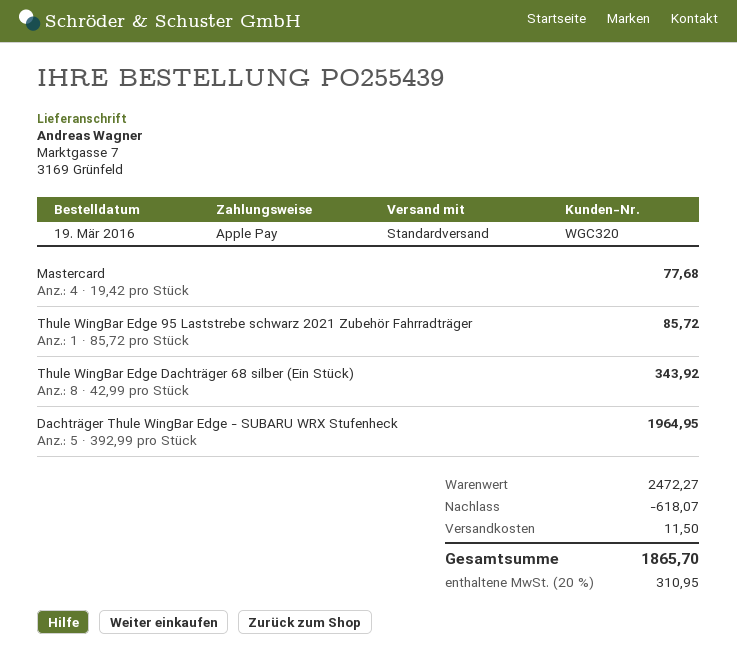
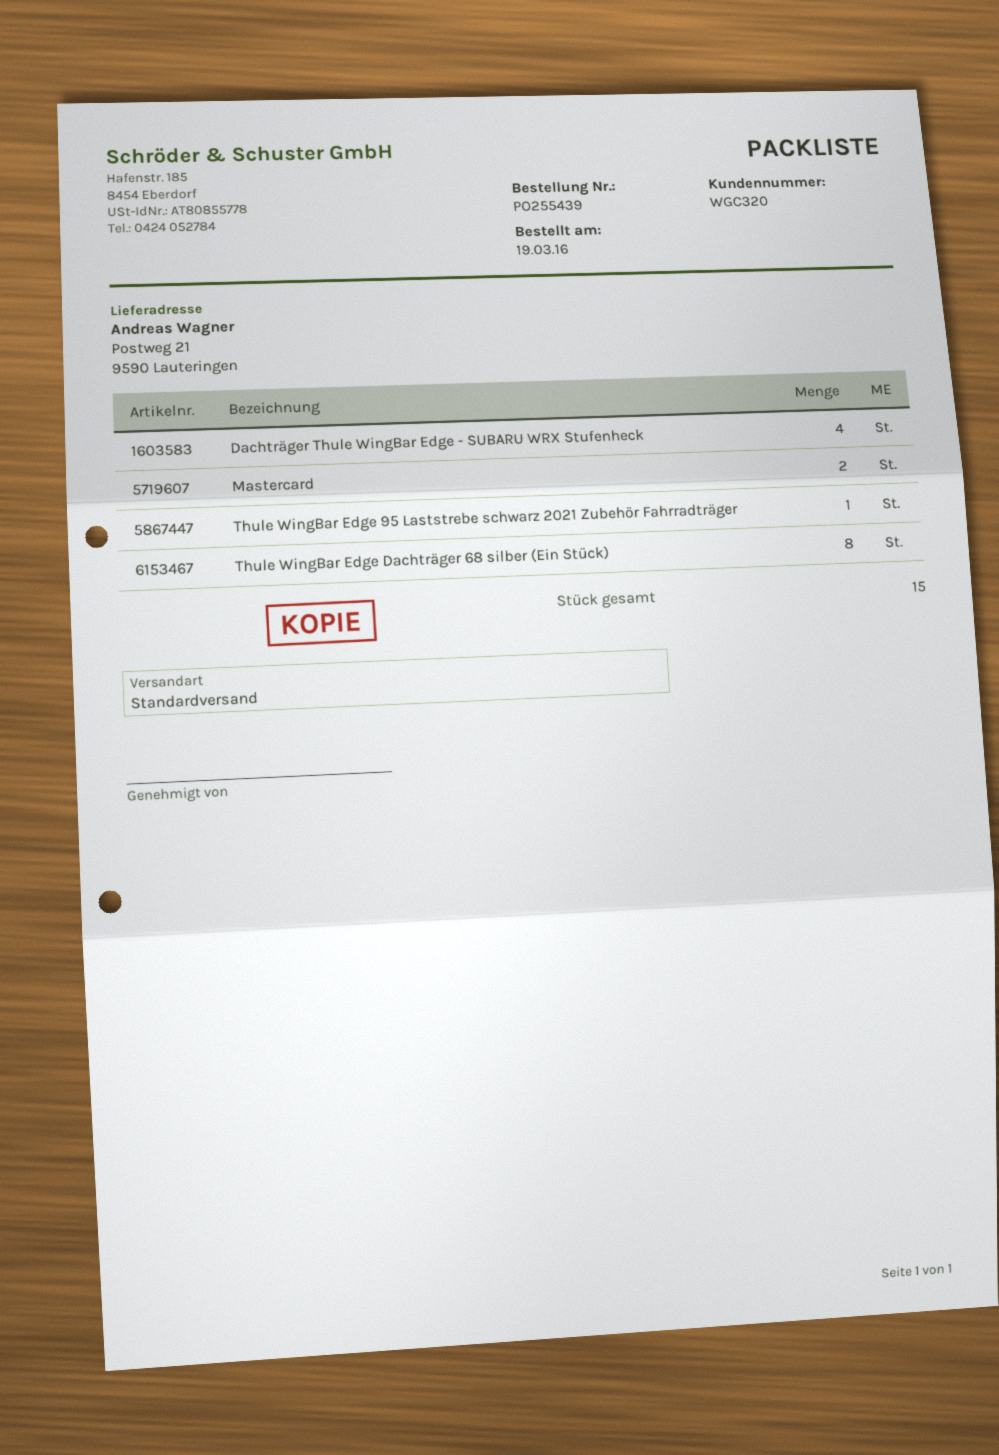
ship to: Marktgasse 7, 3169 Grünfeld -> Postweg 21, 9590 Lauteringen
Mastercard: 4 -> 2
Dachträger Thule WingBar Edge - SUBARU WRX Stufenheck: 5 -> 4

